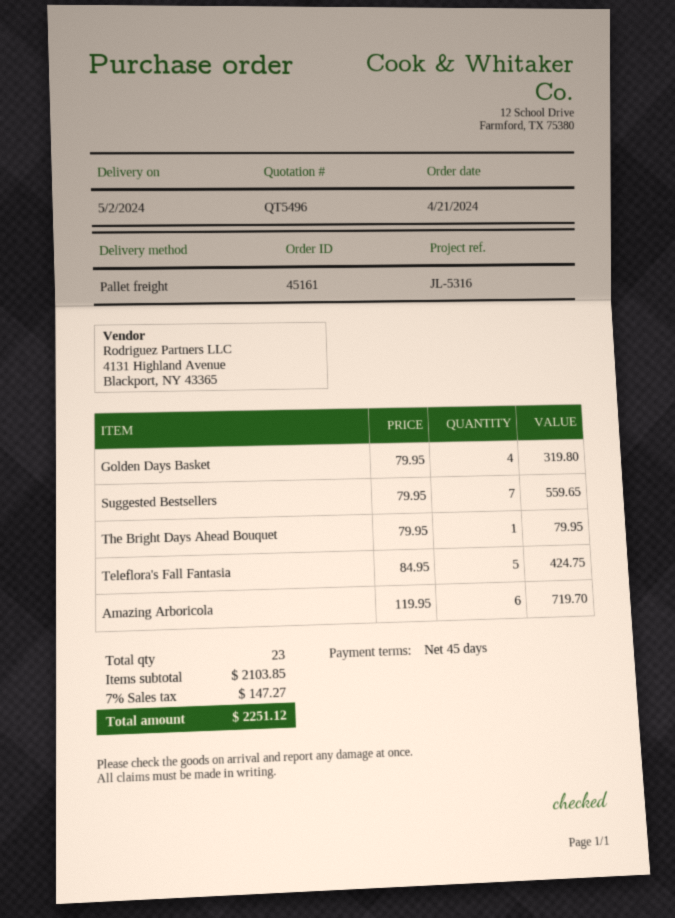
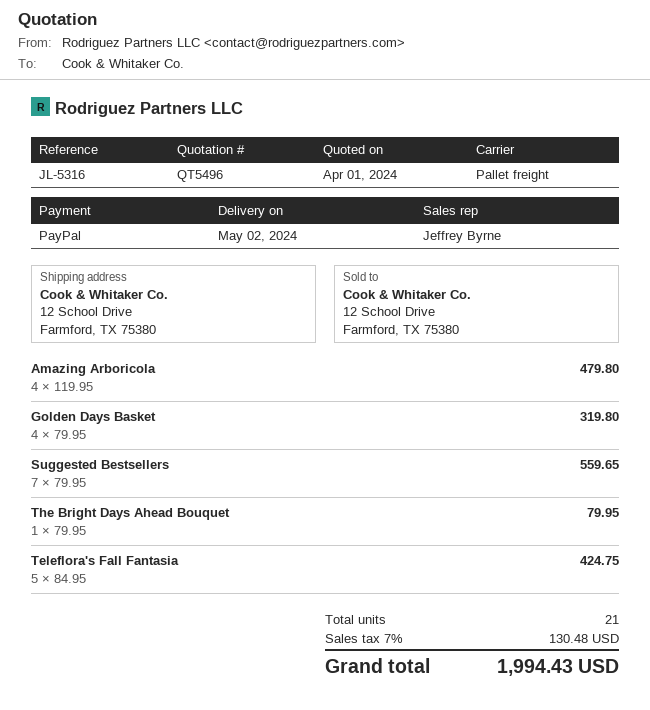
Amazing Arboricola: 6 x 119.95 = 719.70 -> 4 x 119.95 = 479.80
total quantity: 23 -> 21
tax: 7% = 147.27 -> 7% = 130.48
total: 2251.12 -> 1994.43

